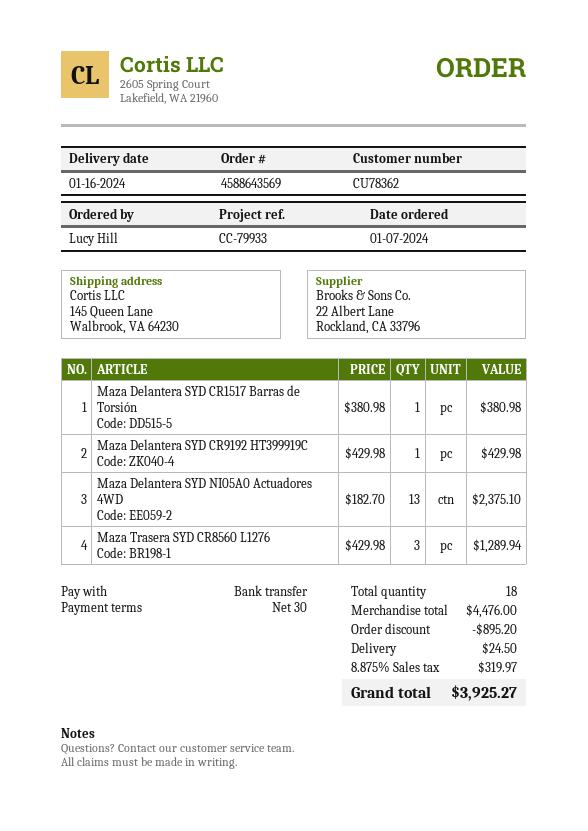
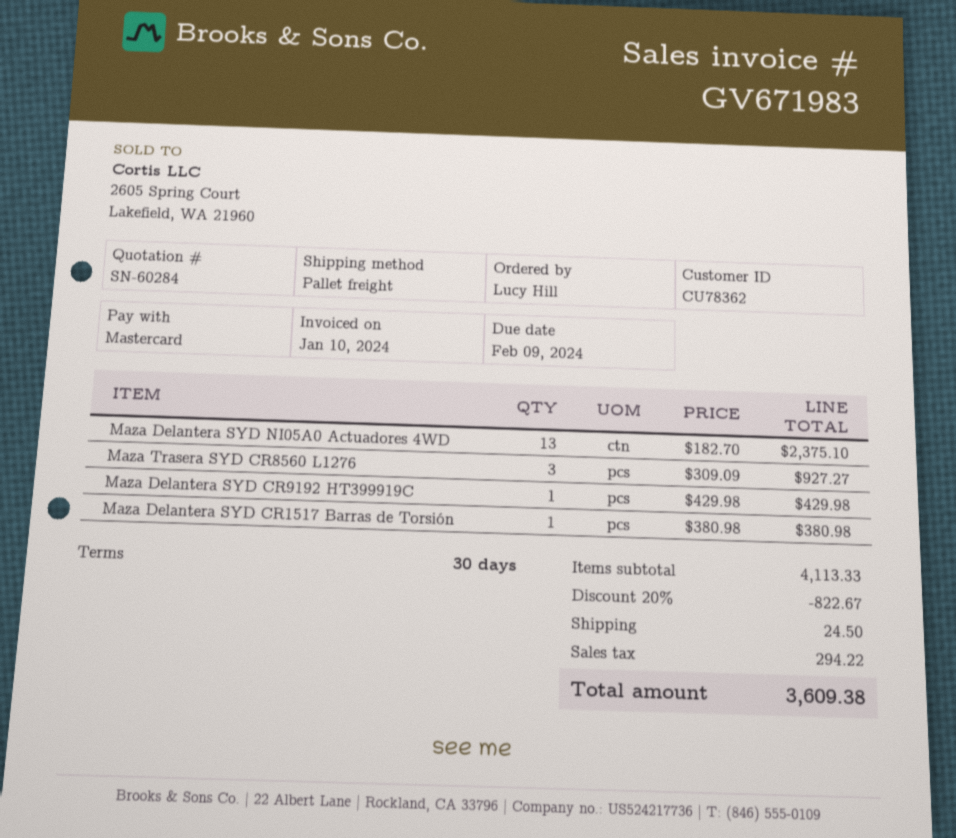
payment method: bank transfer -> Mastercard
Maza Trasera SYD CR8560 L1276: 3 x 429.98 = 1289.94 -> 3 x 309.09 = 927.27
subtotal: 4476.00 -> 4113.33
discount: 895.20 -> 822.67
tax: 319.97 -> 294.22
total: 3925.27 -> 3609.38

